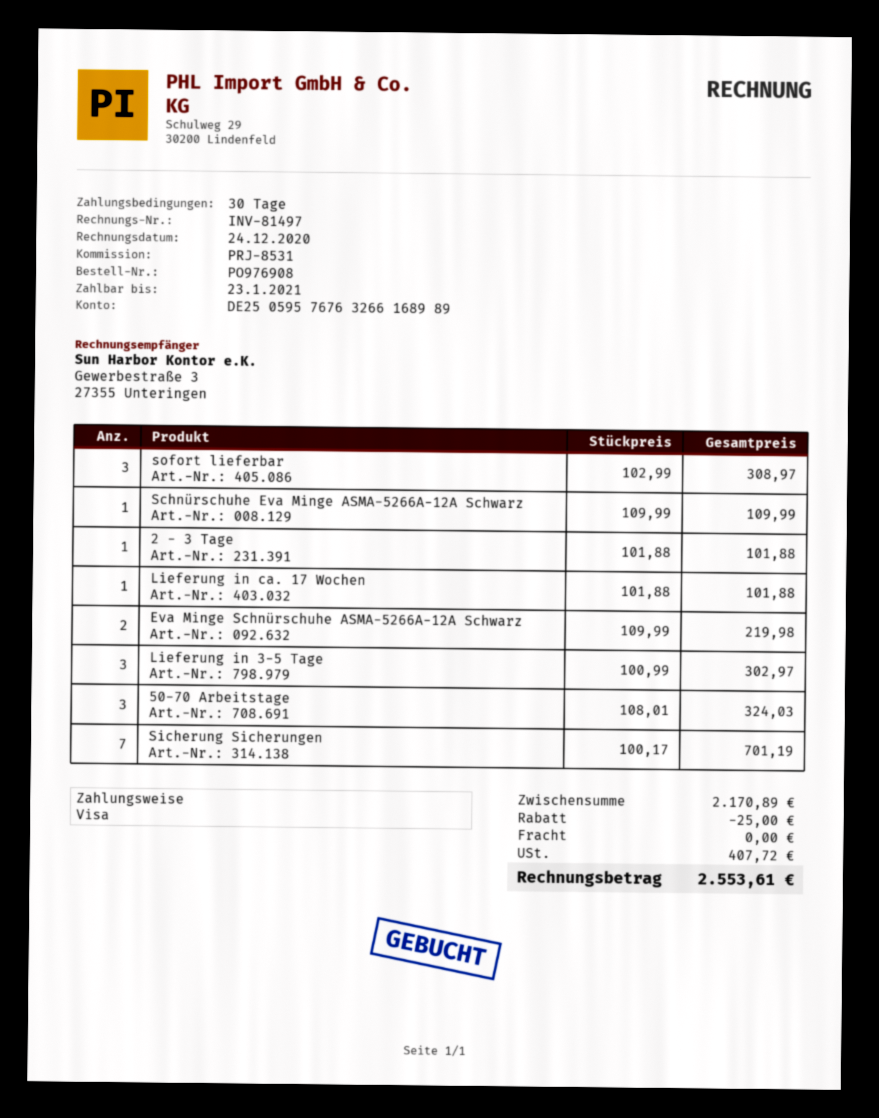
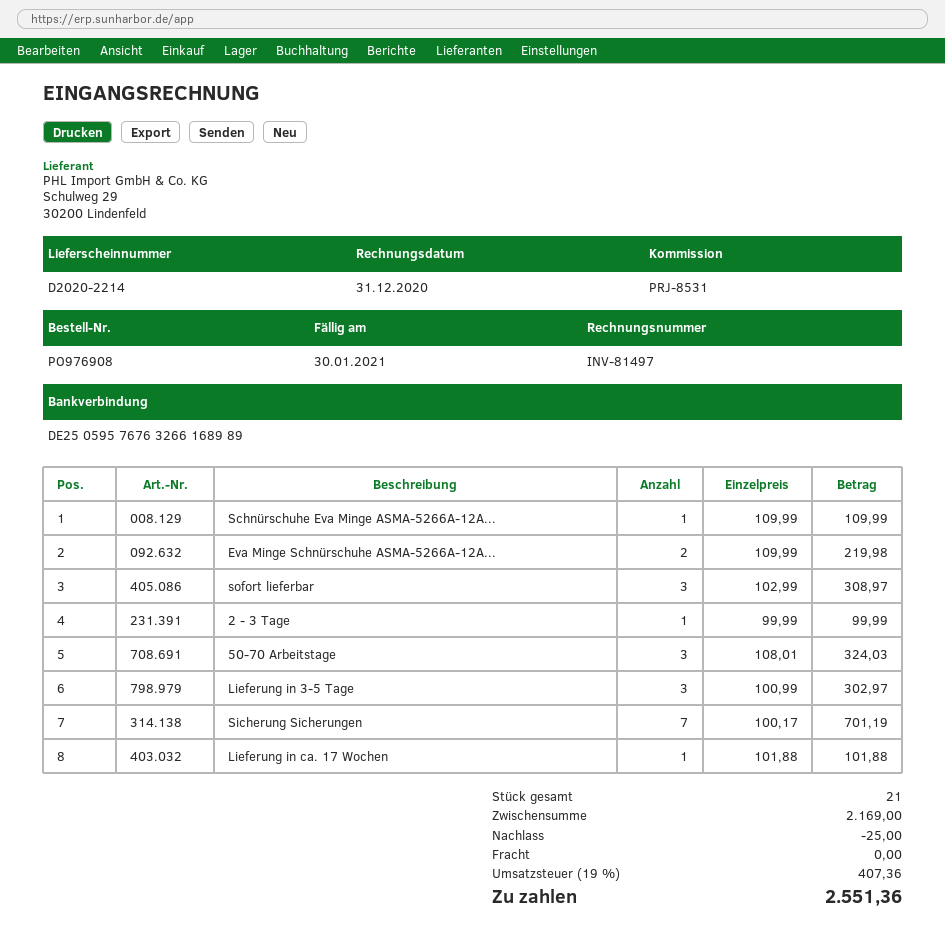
invoice date: 2020-12-24 -> 2020-12-31
due date: 2021-01-23 -> 2021-01-30
2 - 3 Tage: 1 x 101.88 = 101.88 -> 1 x 99.99 = 99.99
subtotal: 2170.89 -> 2169.00
tax: 407.72 -> 407.36
total: 2553.61 -> 2551.36

